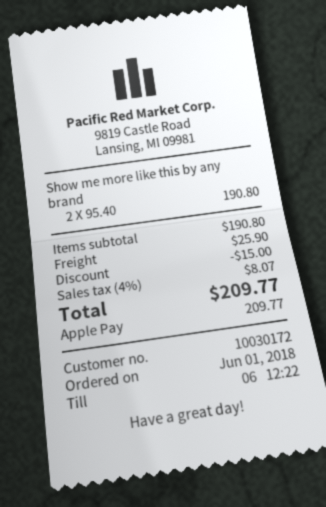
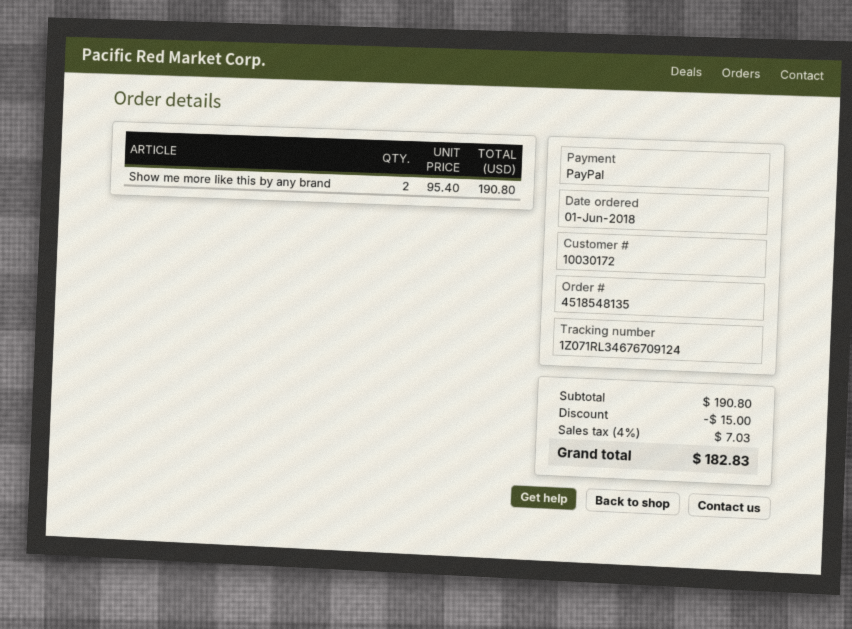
payment method: Apple Pay -> PayPal
shipping: 25.90 -> none
tax: 4% = 8.07 -> 4% = 7.03
total: 209.77 -> 182.83

